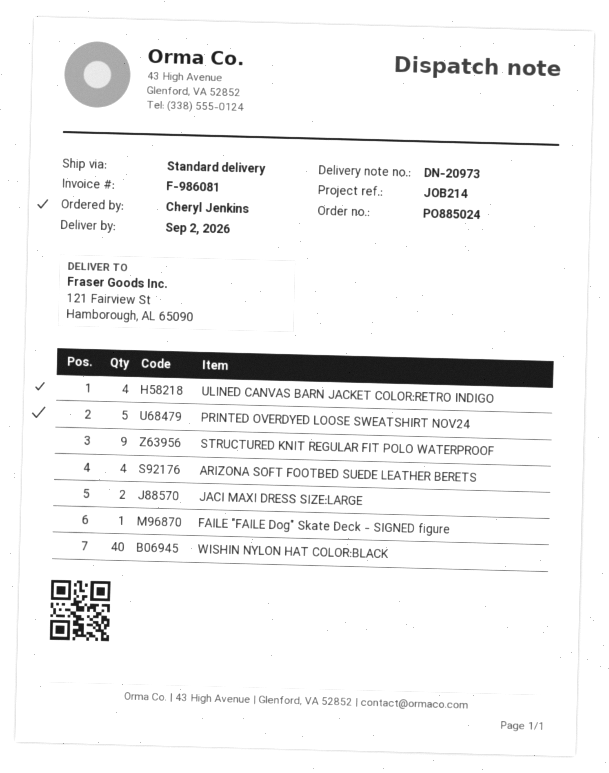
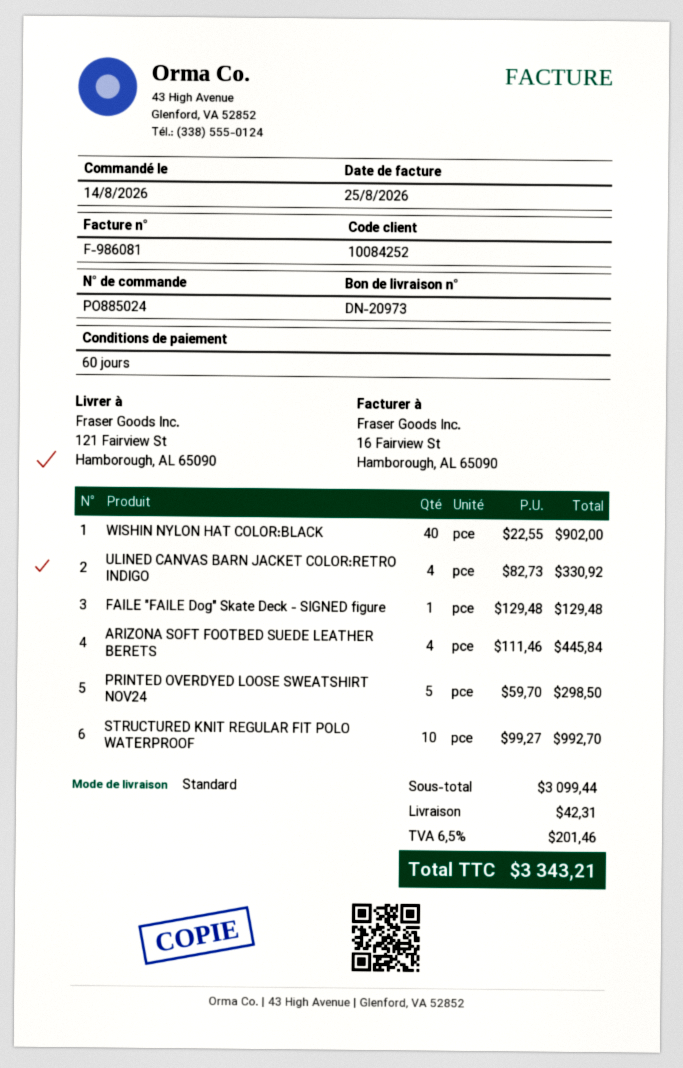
STRUCTURED KNIT REGULAR FIT POLO WATERPROOF: 9 -> 10
JACI MAXI DRESS SIZE:LARGE: 2 -> none

